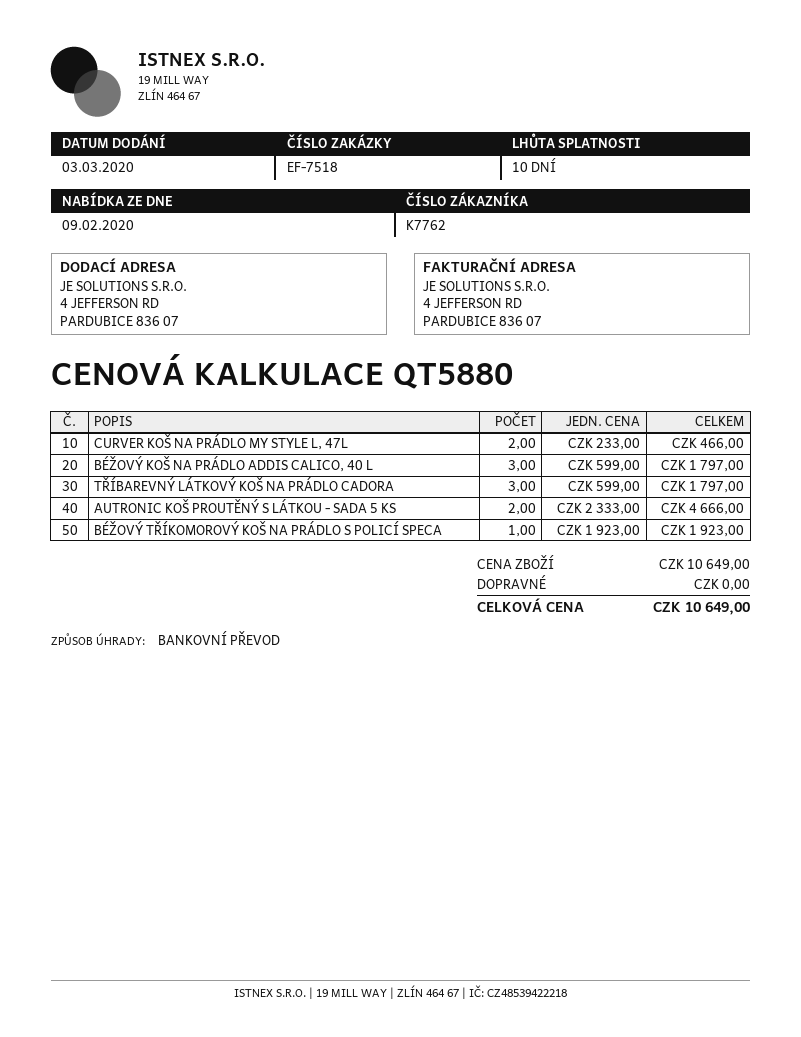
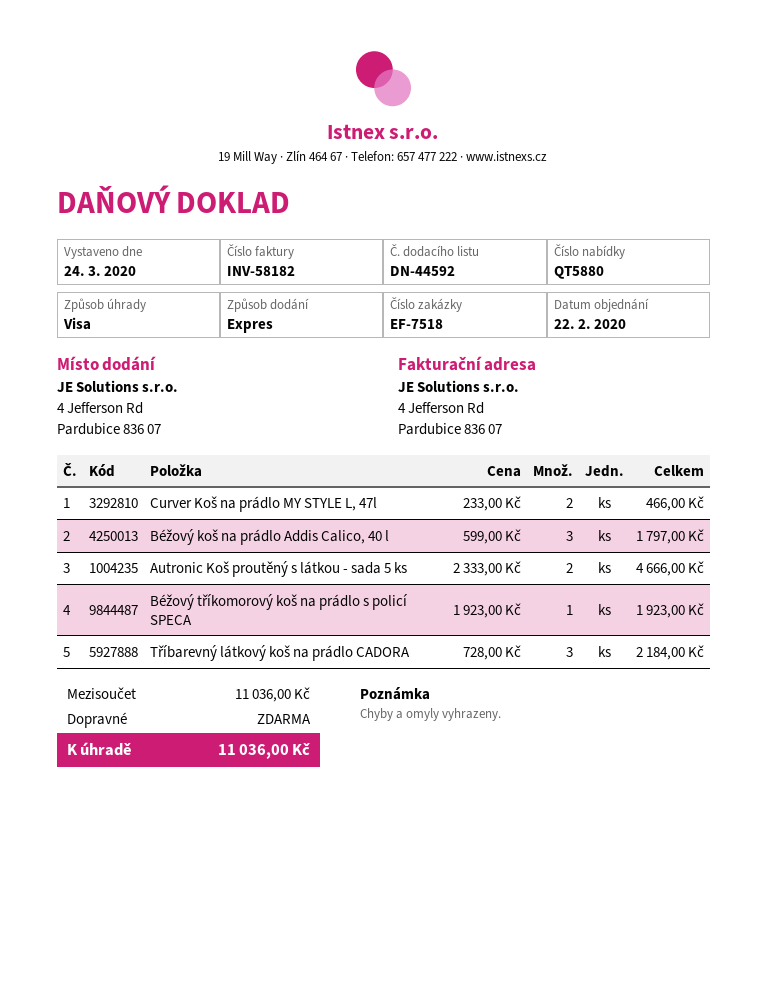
payment method: bank transfer -> Visa
TŘÍBAREVNÝ LÁTKOVÝ KOŠ NA PRÁDLO CADORA: 3 x 599.00 = 1797.00 -> 3 x 728.00 = 2184.00
subtotal: 10649.00 -> 11036.00
total: 10649.00 -> 11036.00

